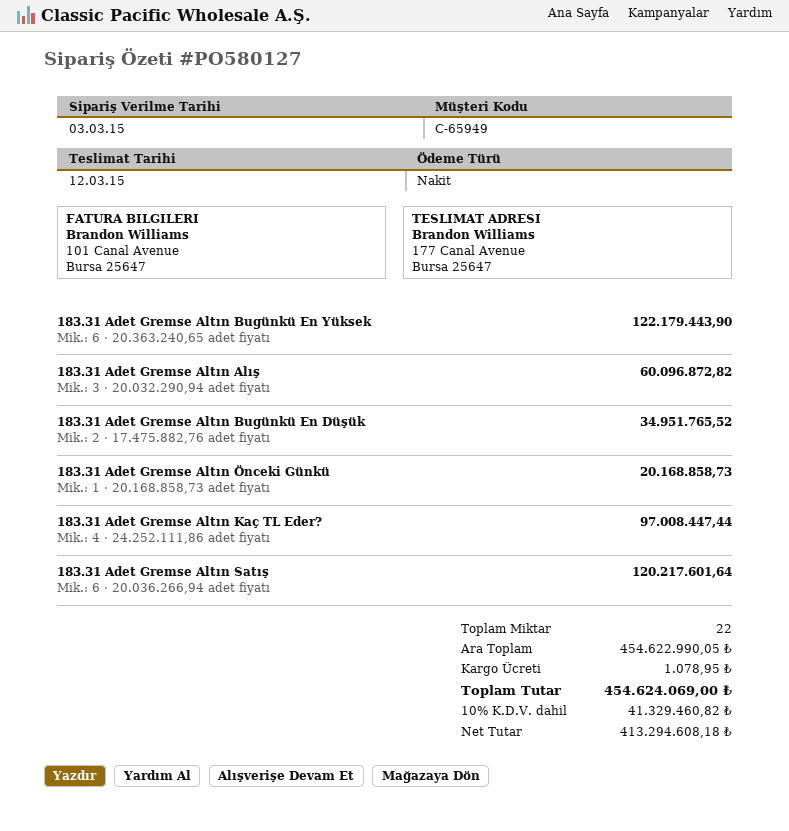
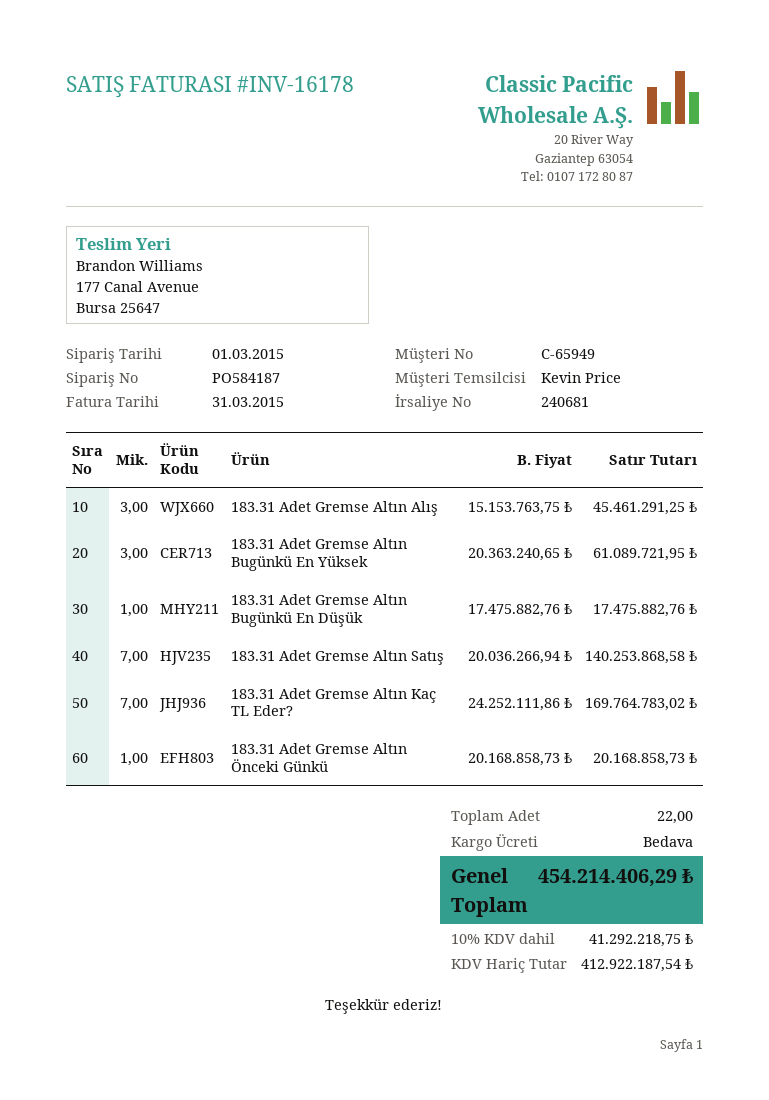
order number: PO580127 -> PO584187
order date: 2015-03-03 -> 2015-03-01
183.31 Adet Gremse Altın Bugünkü En Yüksek: 6 x 20363240.65 = 122179443.90 -> 3 x 20363240.65 = 61089721.95
183.31 Adet Gremse Altın Alış: 3 x 20032290.94 = 60096872.82 -> 3 x 15153763.75 = 45461291.25
183.31 Adet Gremse Altın Bugünkü En Düşük: 2 x 17475882.76 = 34951765.52 -> 1 x 17475882.76 = 17475882.76
183.31 Adet Gremse Altın Kaç TL Eder?: 4 x 24252111.86 = 97008447.44 -> 7 x 24252111.86 = 169764783.02
183.31 Adet Gremse Altın Satış: 6 x 20036266.94 = 120217601.64 -> 7 x 20036266.94 = 140253868.58
shipping: 1078.95 -> 0.00
net: 413294608.18 -> 412922187.54
tax: 10% = 41329460.82 -> 10% = 41292218.75
total: 454624069.00 -> 454214406.29

